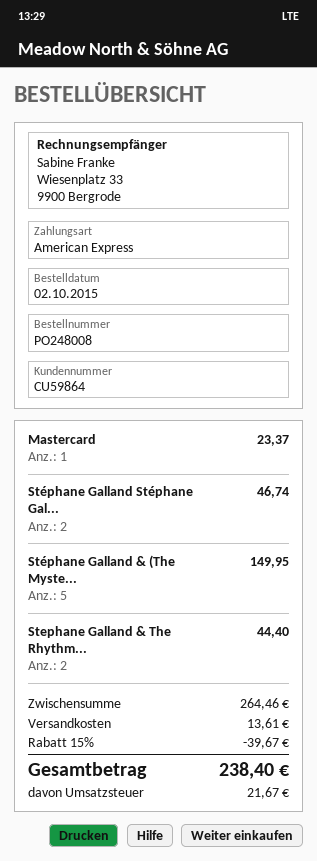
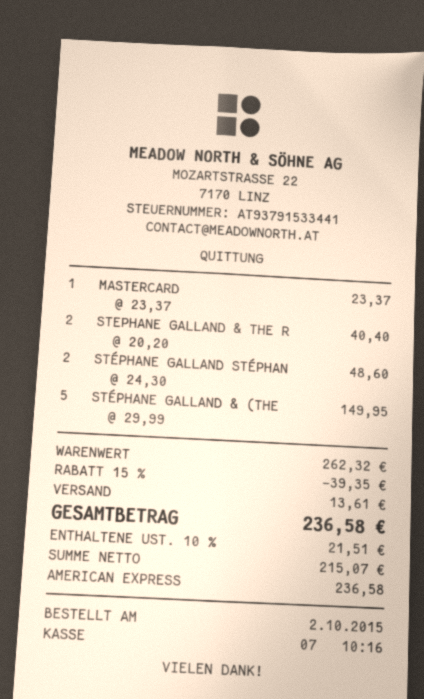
Stéphane Galland Stéphane Gal...: 2 for 46.74 -> 2 for 48.60
Stephane Galland & The Rhythm...: 2 for 44.40 -> 2 for 40.40
subtotal: 264.46 -> 262.32
discount: 15% = 39.67 -> 15% = 39.35
tax: 21.67 -> 21.51
total: 238.40 -> 236.58

